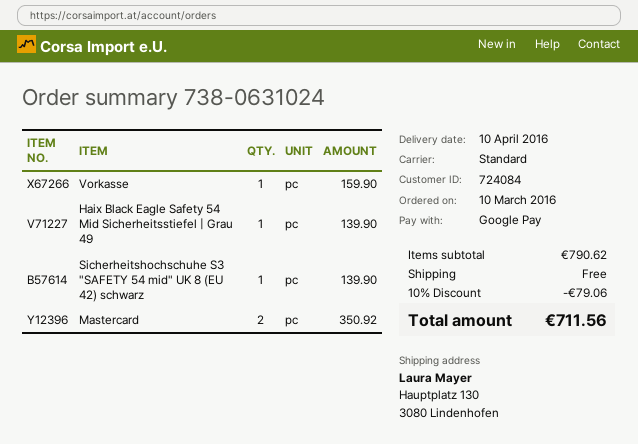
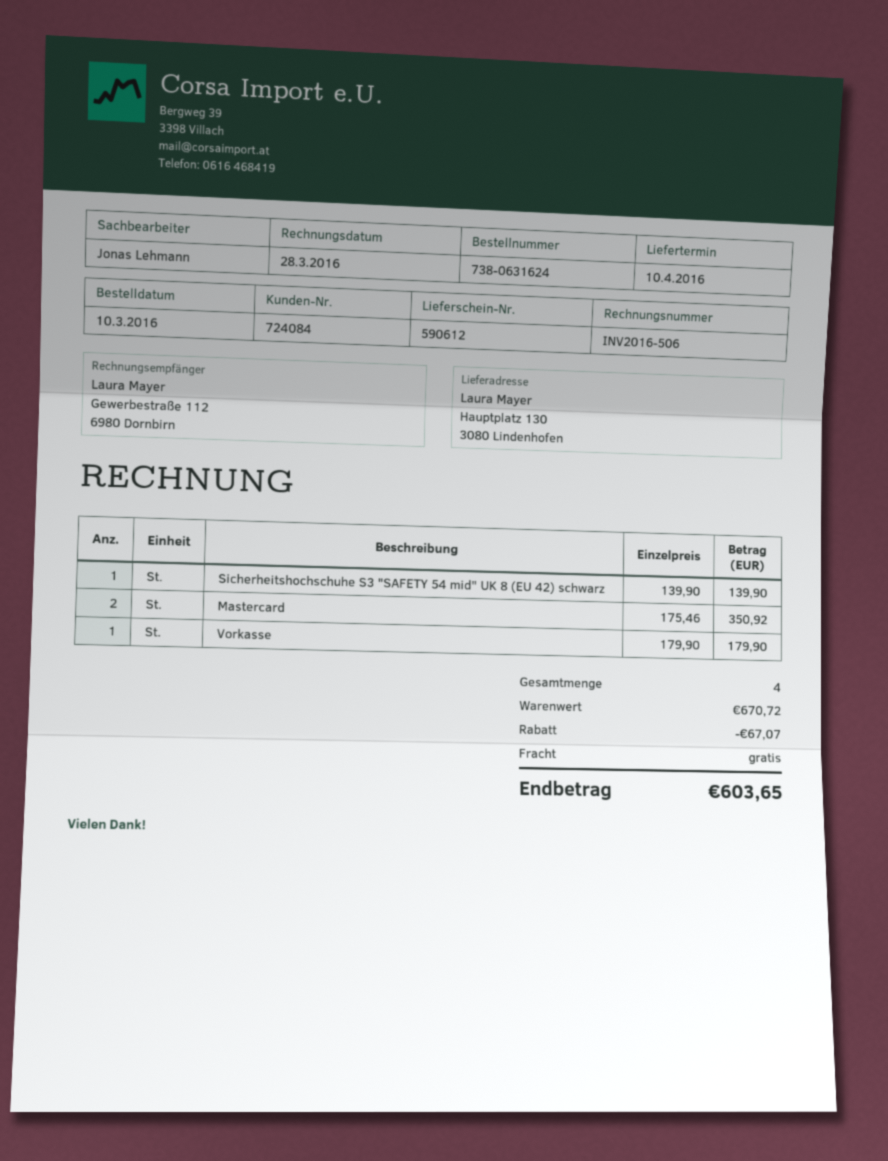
order number: 738-0631024 -> 738-0631624
Vorkasse: 1 for 159.90 -> 1 for 179.90
Haix Black Eagle Safety 54 Mid Sicherheitsstiefel | Grau 49: 1 for 139.90 -> none
subtotal: 790.62 -> 670.72
discount: 79.06 -> 67.07
total: 711.56 -> 603.65

